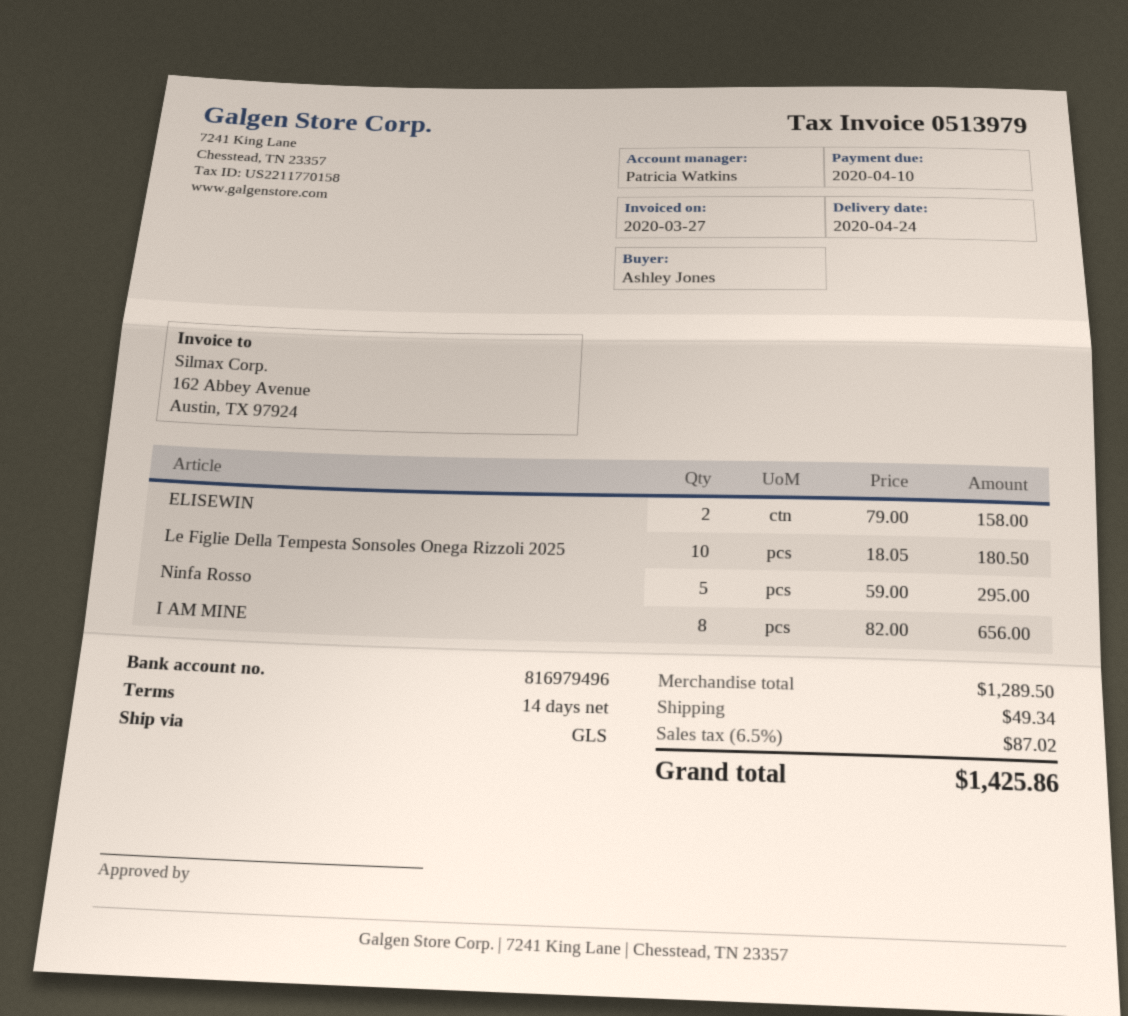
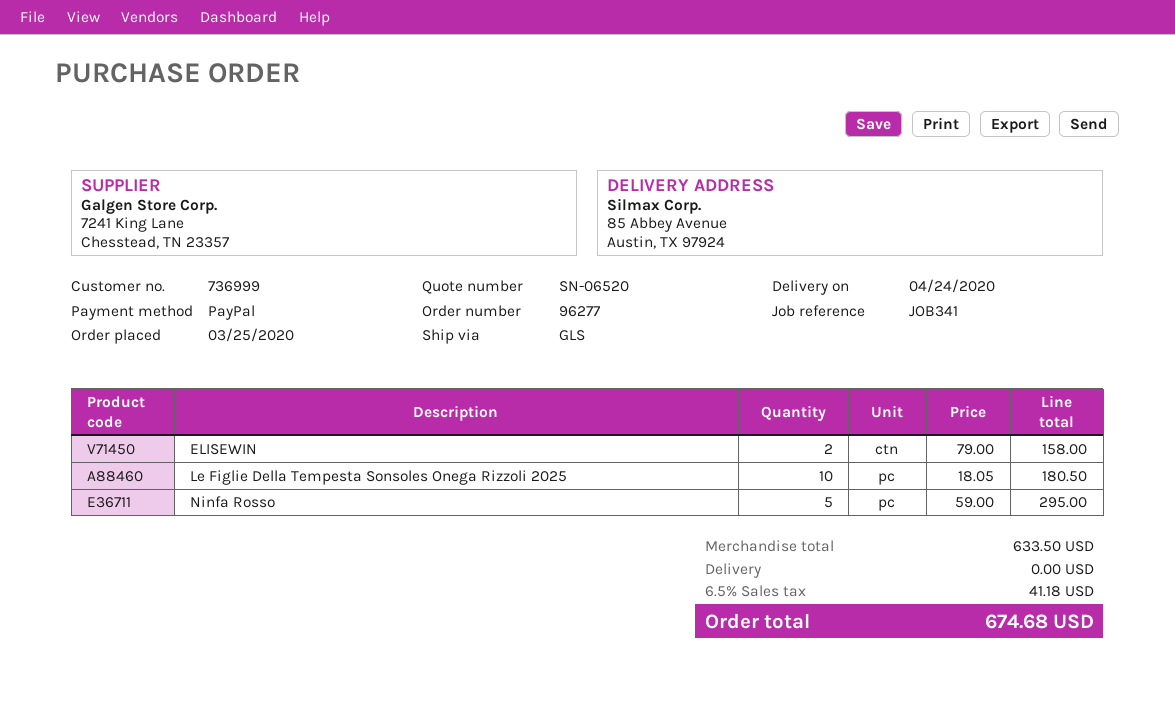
I AM MINE: 8 x 82.00 = 656.00 -> none
subtotal: 1289.50 -> 633.50
shipping: 49.34 -> 0.00
tax: 6.5% = 87.02 -> 6.5% = 41.18
total: 1425.86 -> 674.68

